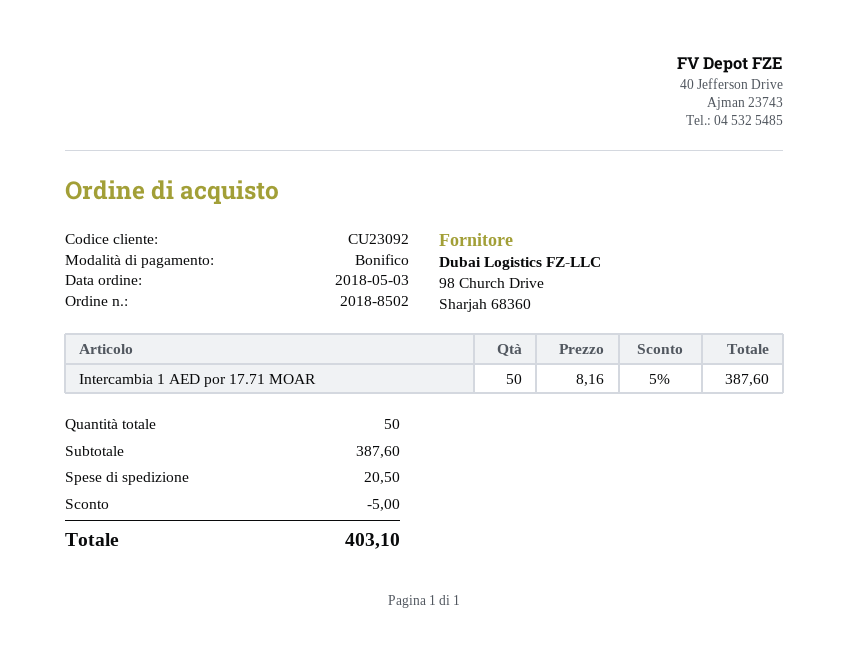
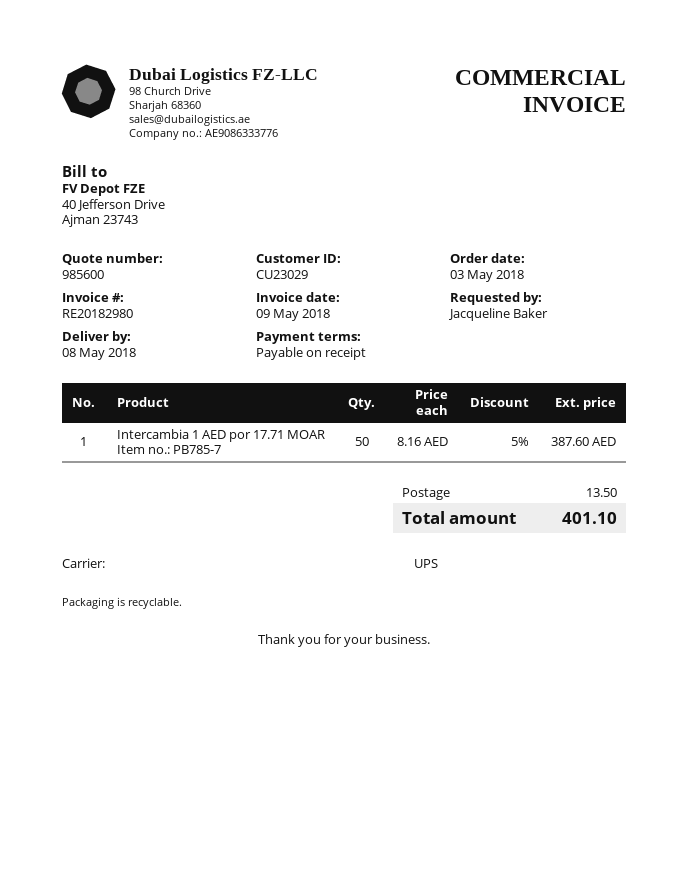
customer number: CU23092 -> CU23029
discount: 5.00 -> none
shipping: 20.50 -> 13.50
total: 403.10 -> 401.10

